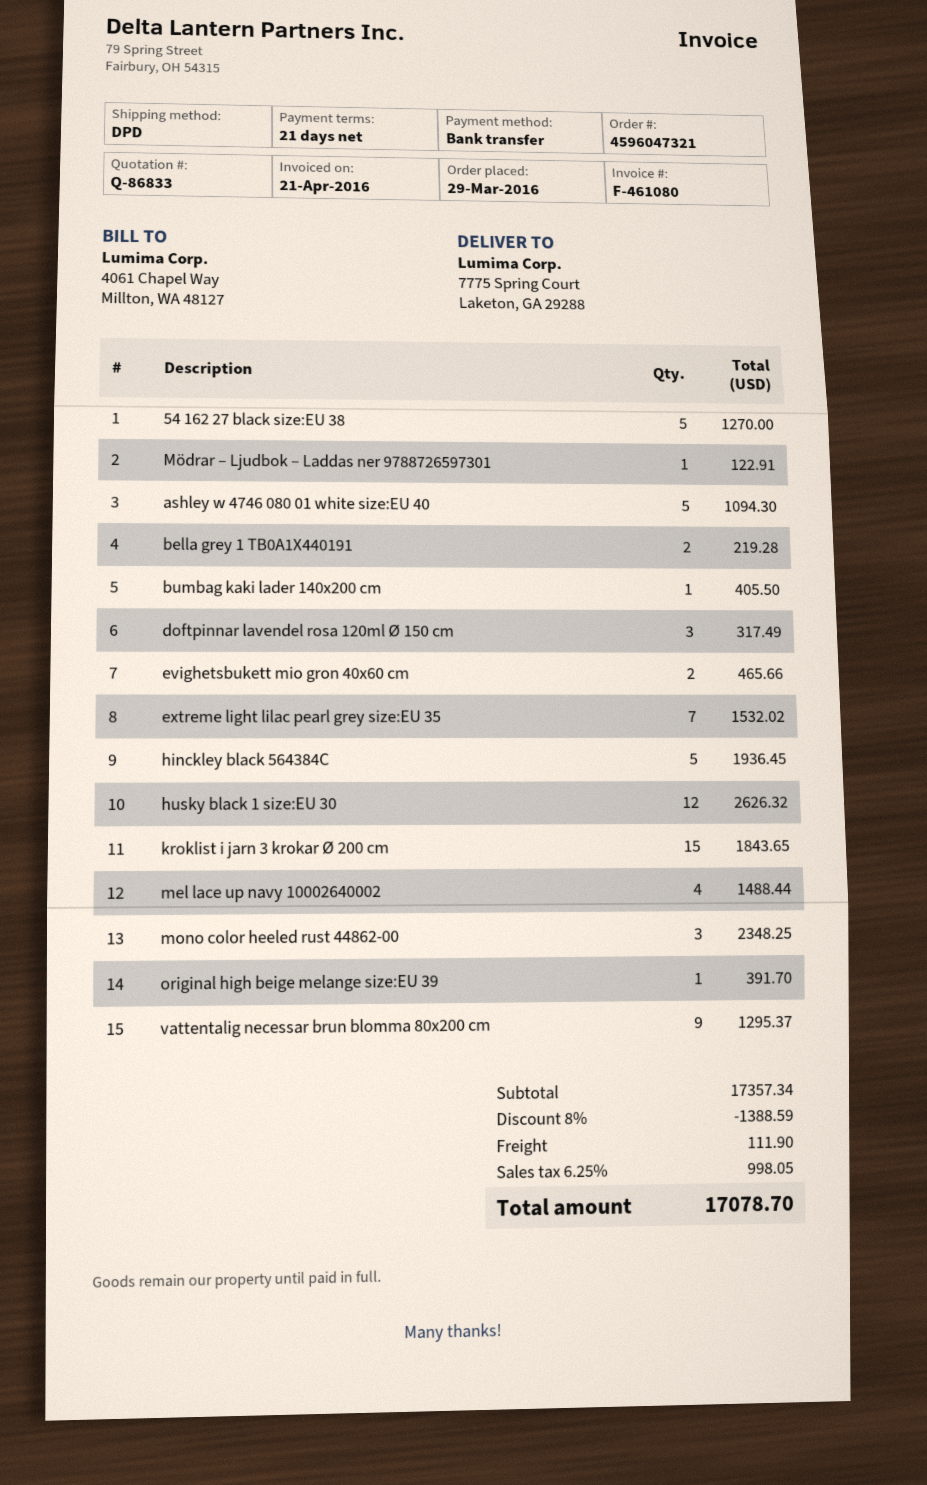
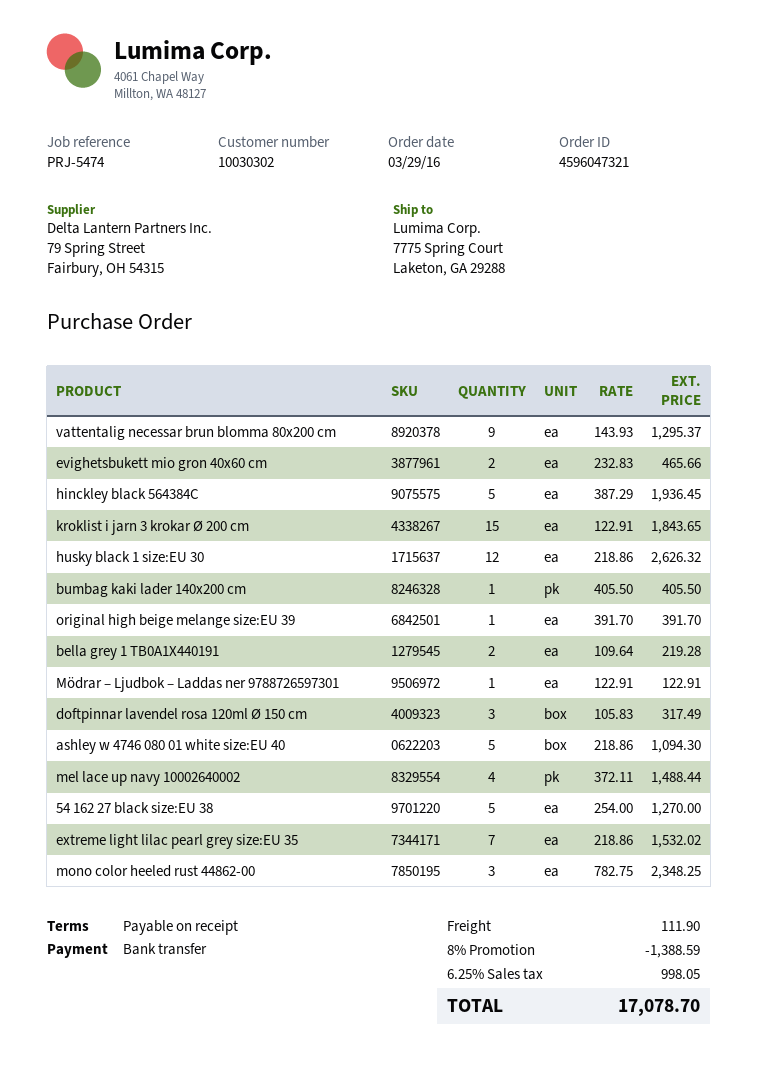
payment terms: 21 days -> on receipt

